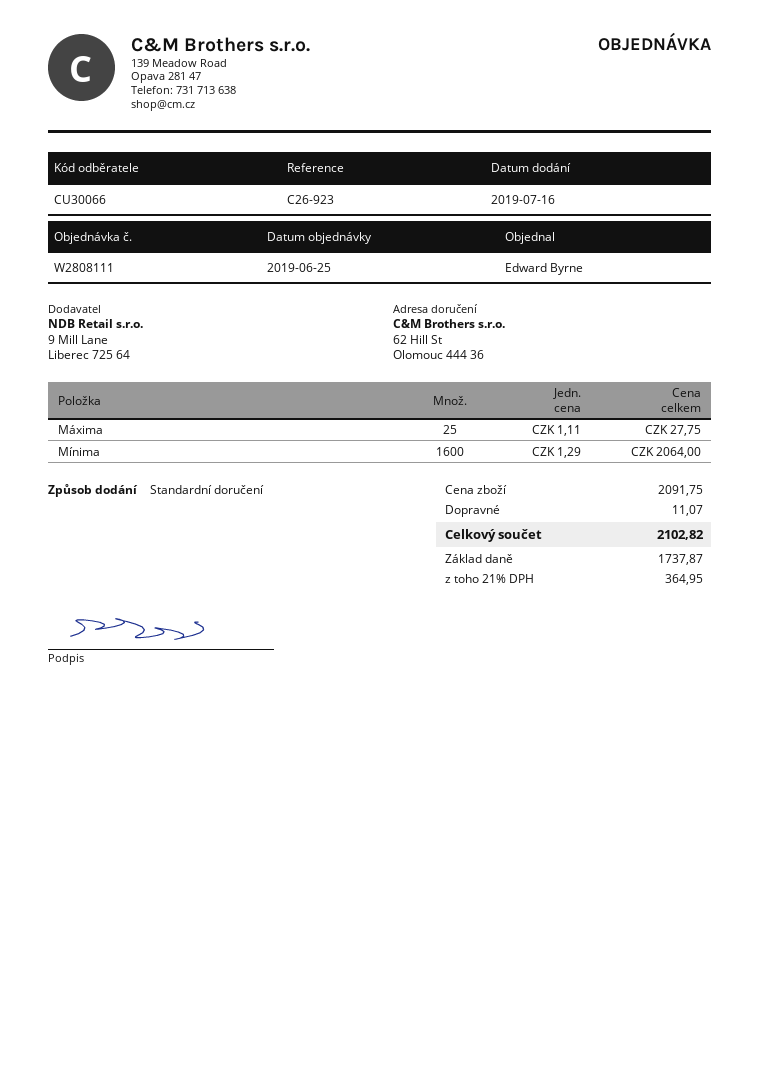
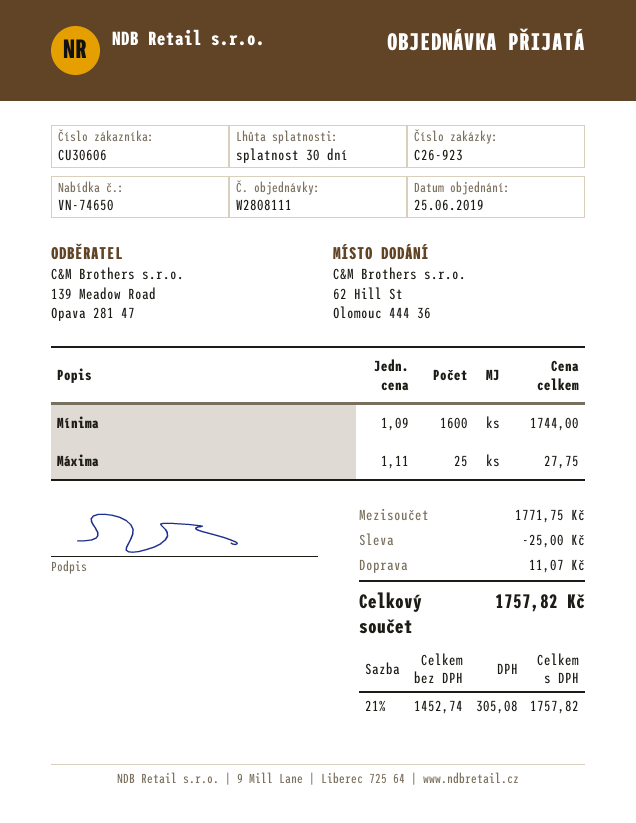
customer number: CU30066 -> CU30606
Mínima: 1600 x 1.29 = 2064.00 -> 1600 x 1.09 = 1744.00
subtotal: 2091.75 -> 1771.75
discount: none -> 25.00
net: 1737.87 -> 1452.74
tax: 21% = 364.95 -> 21% = 305.08
total: 2102.82 -> 1757.82

